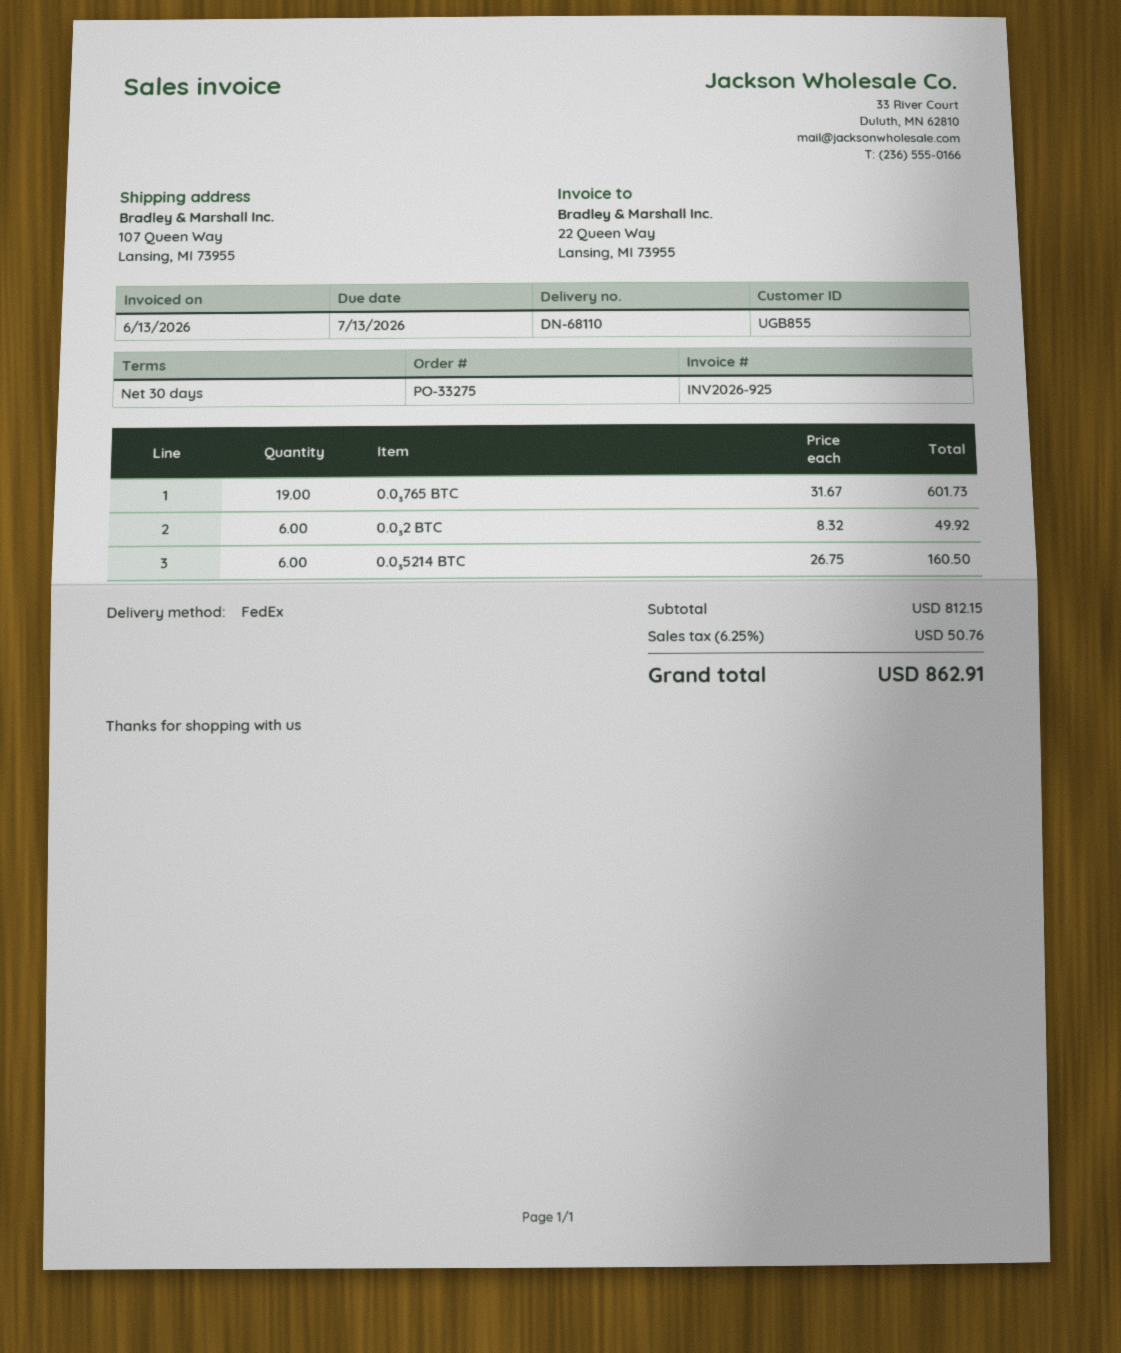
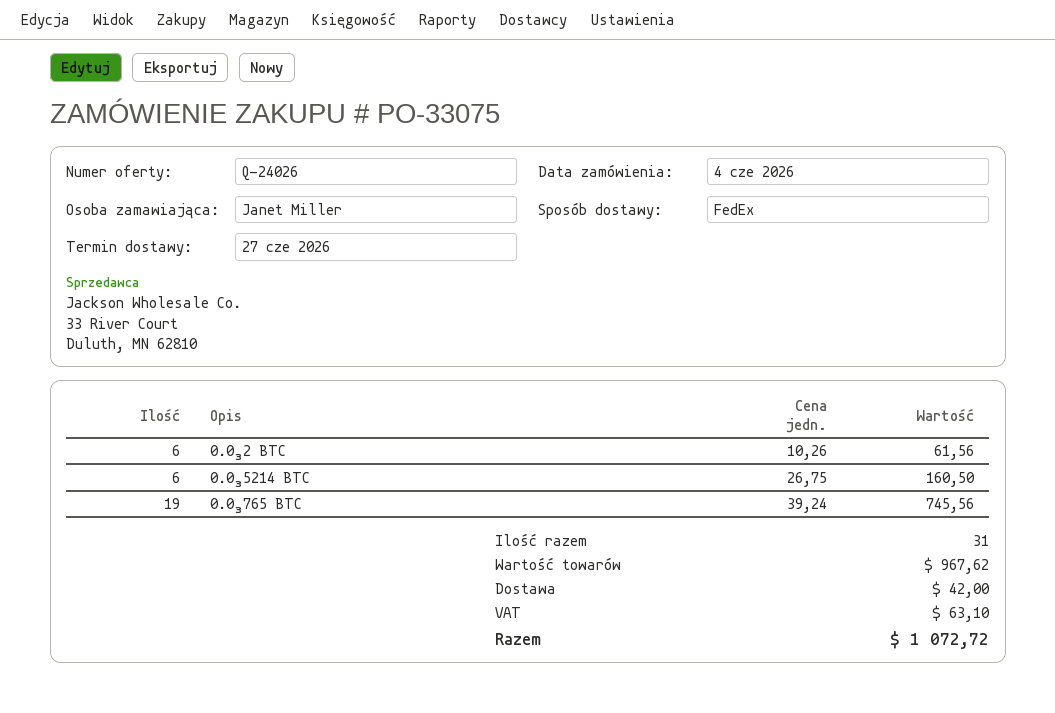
order number: PO-33275 -> PO-33075
0.0₃765 BTC: 19 x 31.67 = 601.73 -> 19 x 39.24 = 745.56
0.0₃2 BTC: 6 x 8.32 = 49.92 -> 6 x 10.26 = 61.56
subtotal: 812.15 -> 967.62
shipping: none -> 42.00
tax: 50.76 -> 63.10
total: 862.91 -> 1072.72

